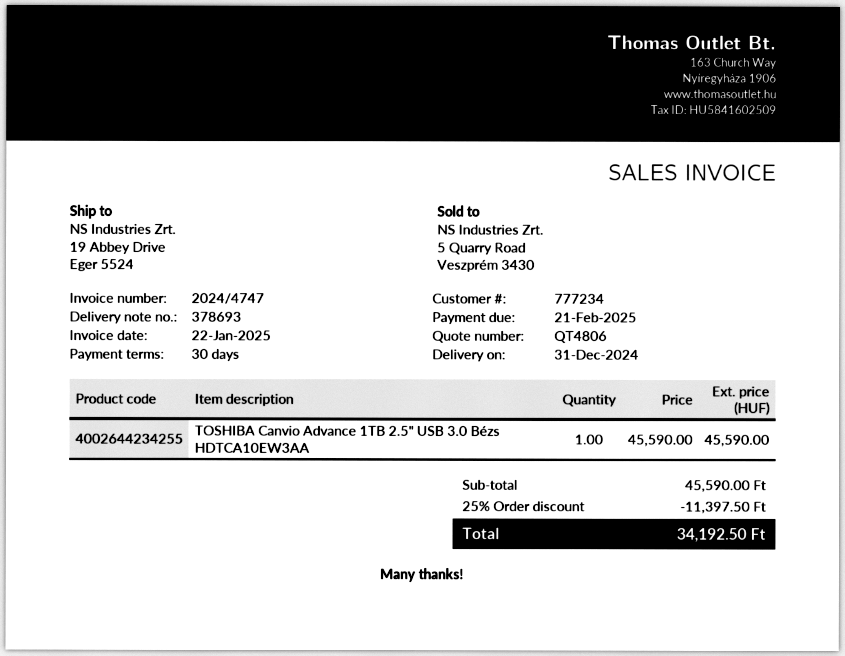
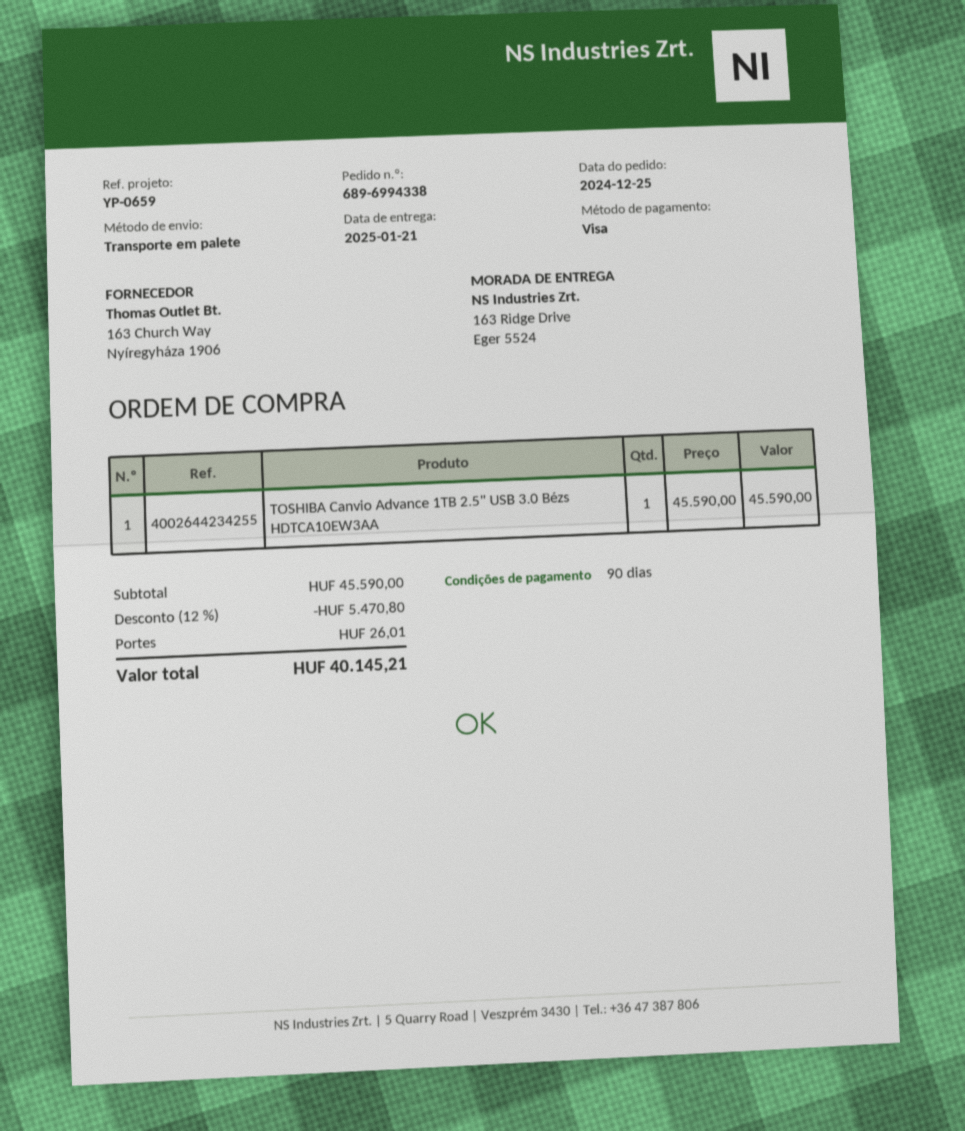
delivery date: 2024-12-31 -> 2025-01-21
payment terms: 30 days -> 90 days
ship to: 19 Abbey Drive, Eger 5524 -> 163 Ridge Drive, Eger 5524
discount: 25% = 11397.50 -> 12% = 5470.80
shipping: none -> 26.01
total: 34192.50 -> 40145.21

